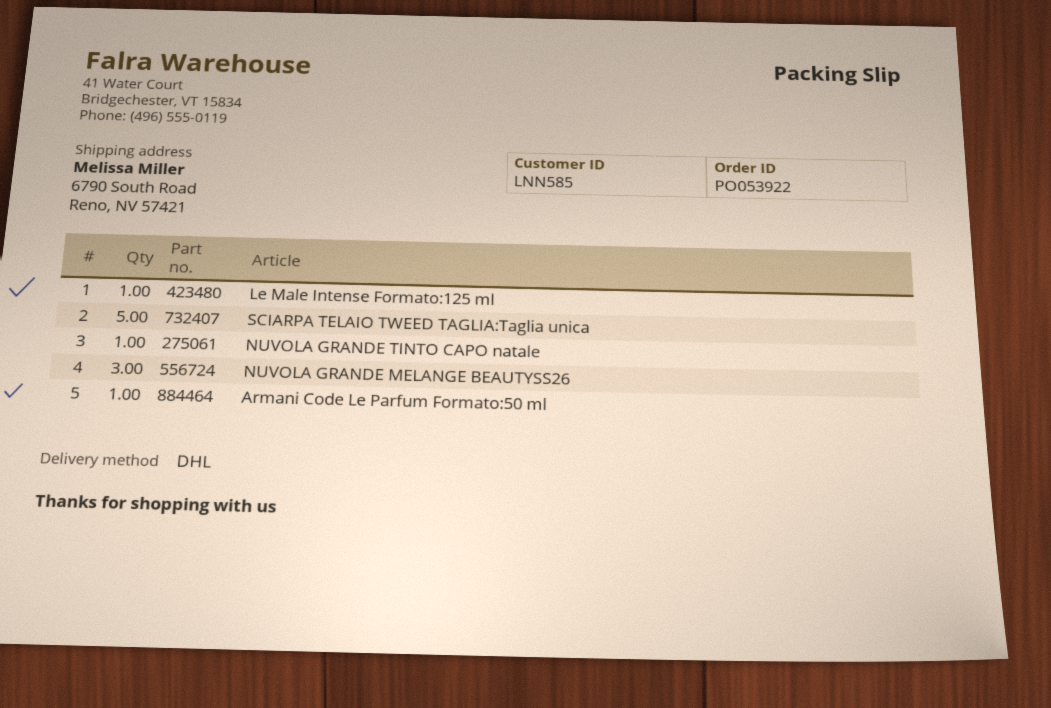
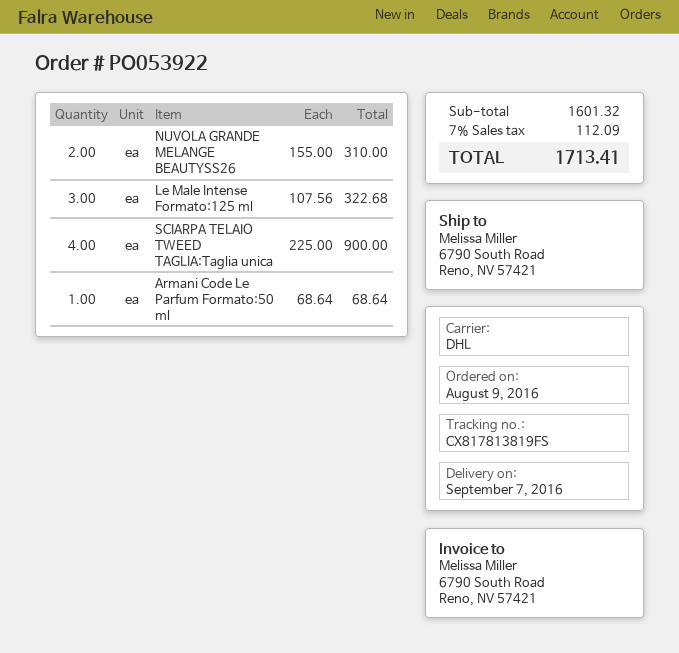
Le Male Intense Formato:125 ml: 1 -> 3
SCIARPA TELAIO TWEED TAGLIA:Taglia unica: 5 -> 4
NUVOLA GRANDE TINTO CAPO natale: 1 -> none
NUVOLA GRANDE MELANGE BEAUTYSS26: 3 -> 2

